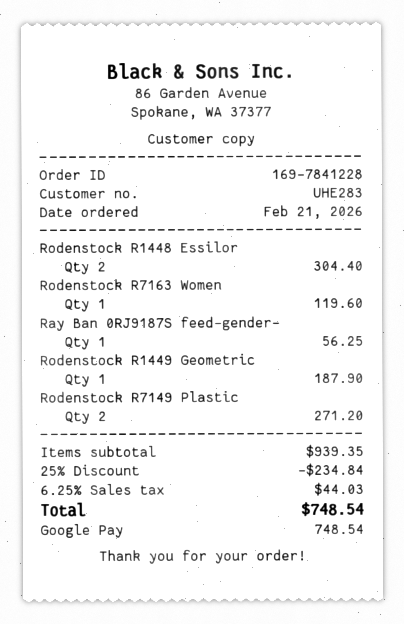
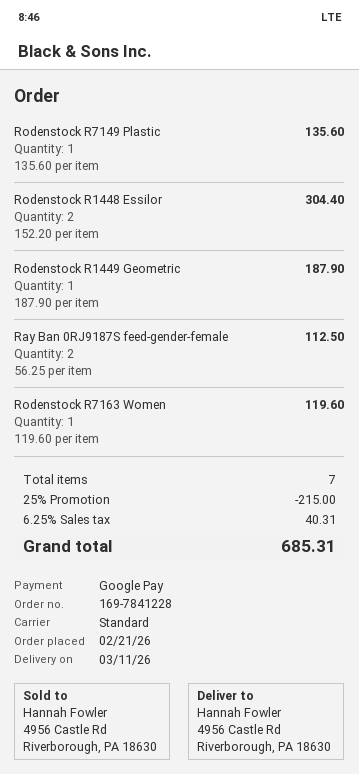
Ray Ban 0RJ9187S feed-gender-: 1 for 56.25 -> 2 for 112.50
Rodenstock R7149 Plastic: 2 for 271.20 -> 1 for 135.60
discount: 25% = 234.84 -> 25% = 215.00
tax: 6.25% = 44.03 -> 6.25% = 40.31
total: 748.54 -> 685.31

